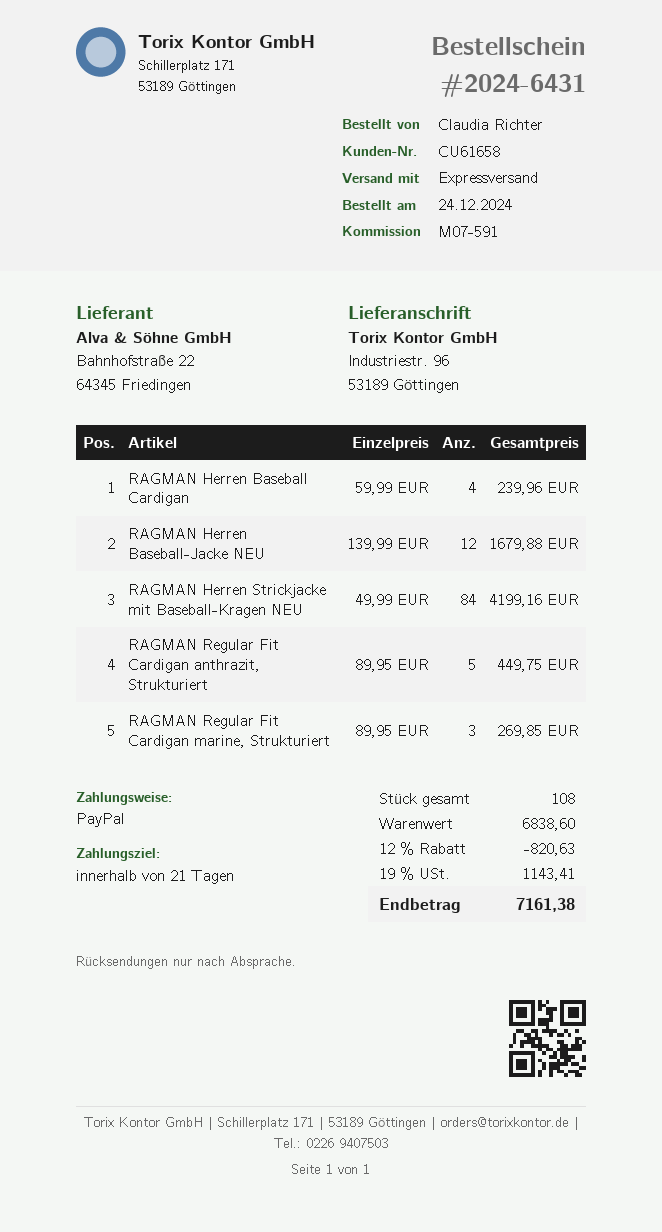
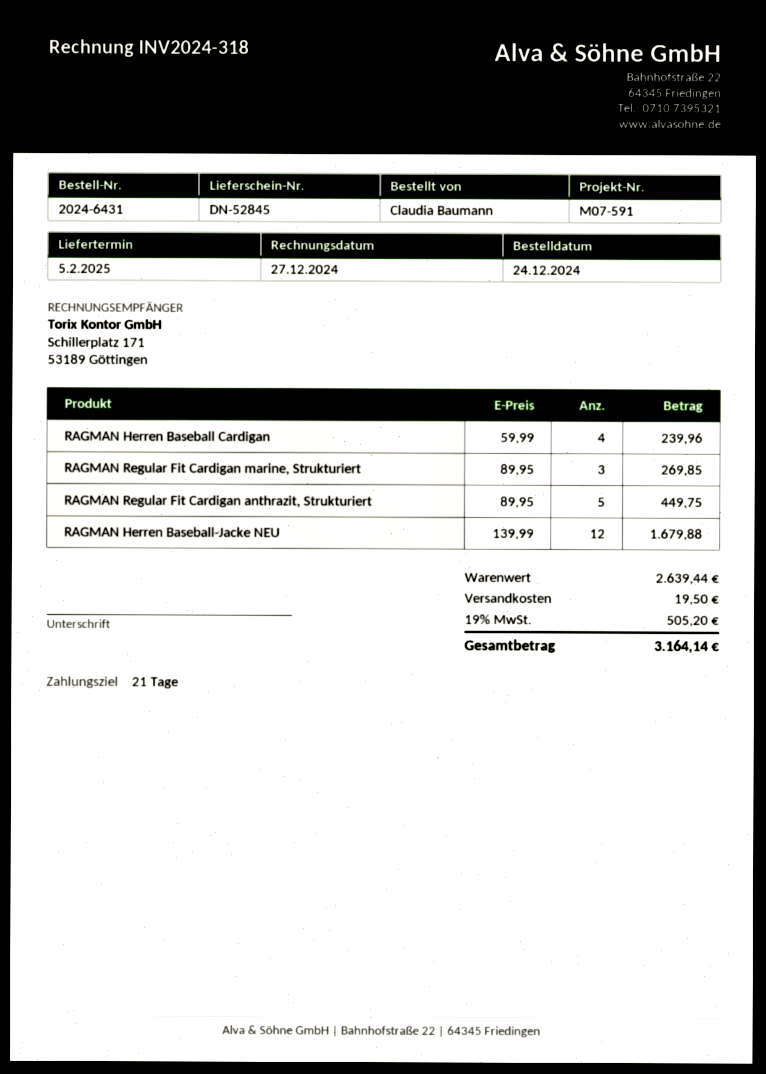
ordered by: Claudia Richter -> Claudia Baumann
RAGMAN Herren Strickjacke mit Baseball-Kragen NEU: 84 x 49.99 = 4199.16 -> none
subtotal: 6838.60 -> 2639.44
discount: 12% = 820.63 -> none
shipping: none -> 19.50
tax: 19% = 1143.41 -> 19% = 505.20
total: 7161.38 -> 3164.14

